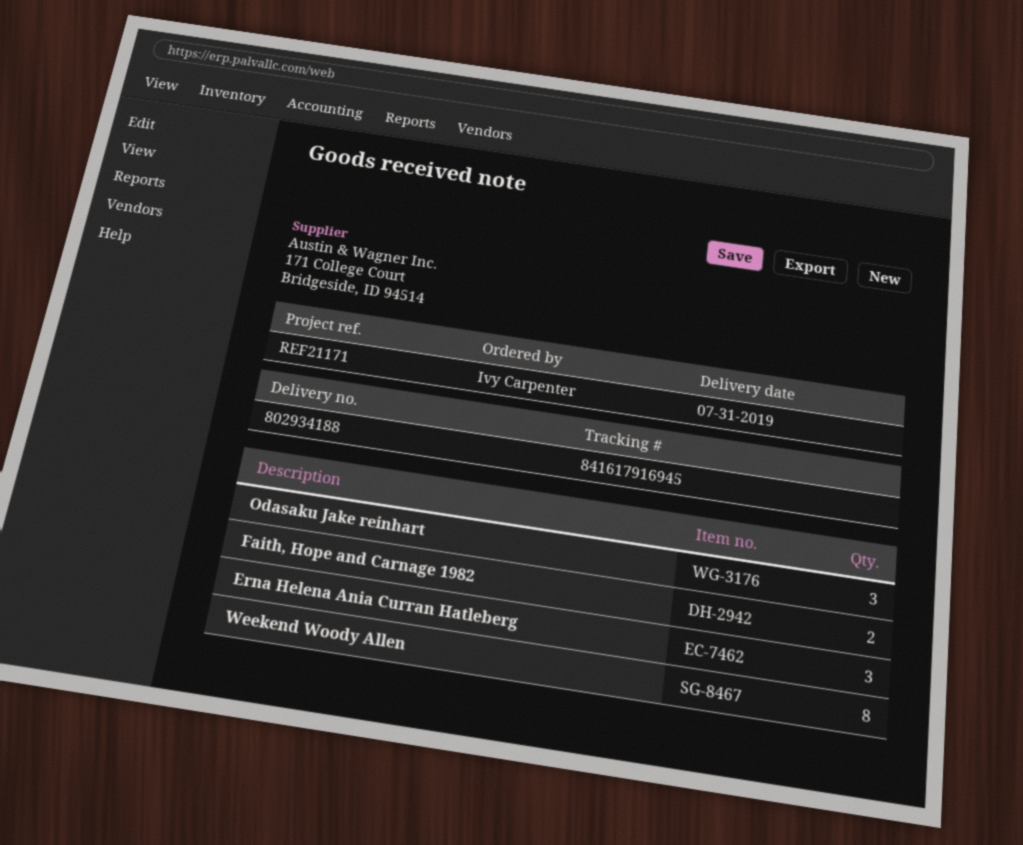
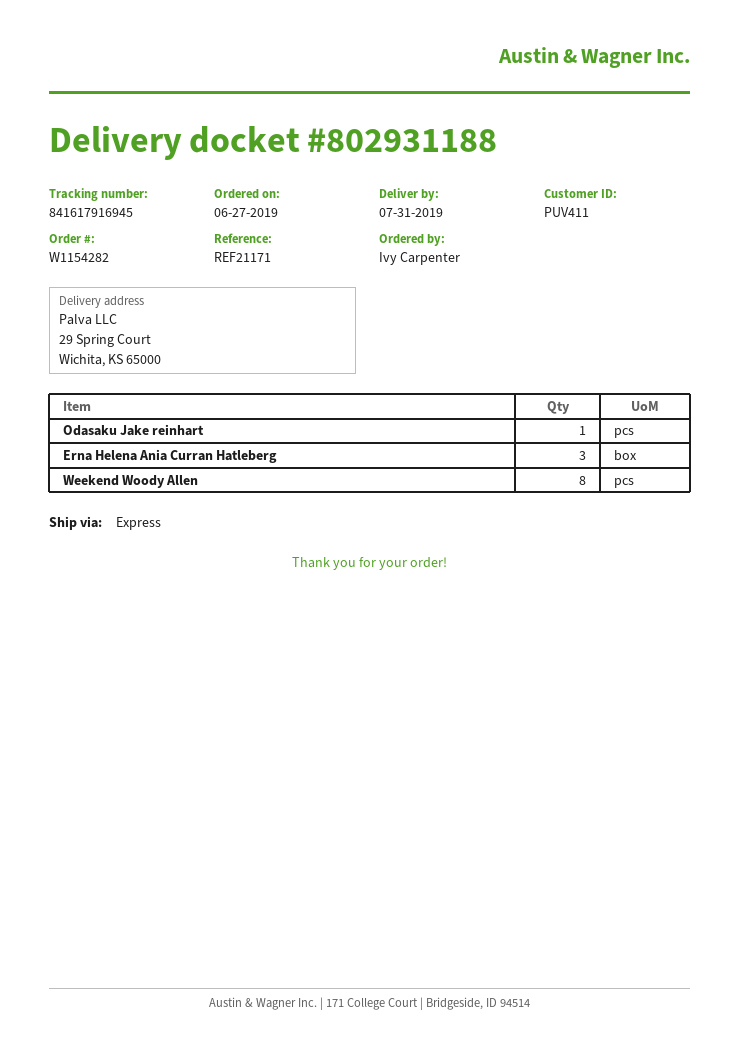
delivery note number: 802934188 -> 802931188
Odasaku Jake reinhart: 3 -> 1
Faith, Hope and Carnage 1982: 2 -> none

